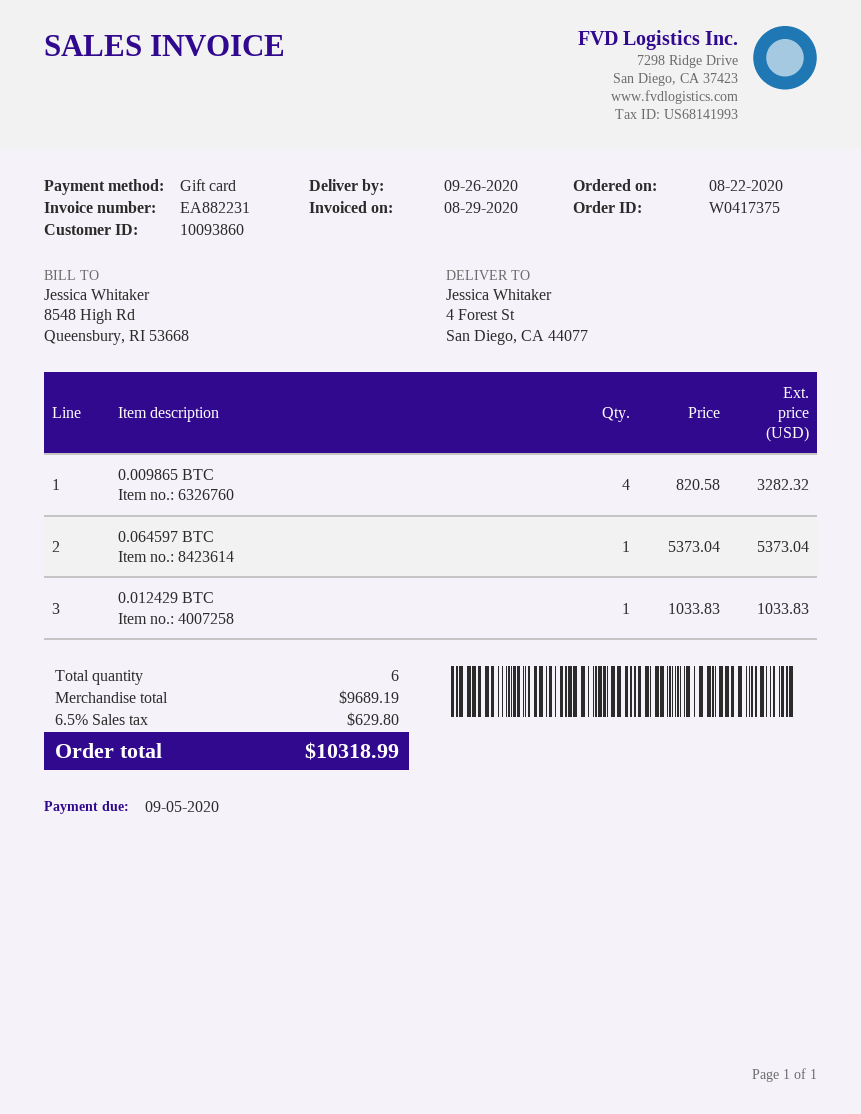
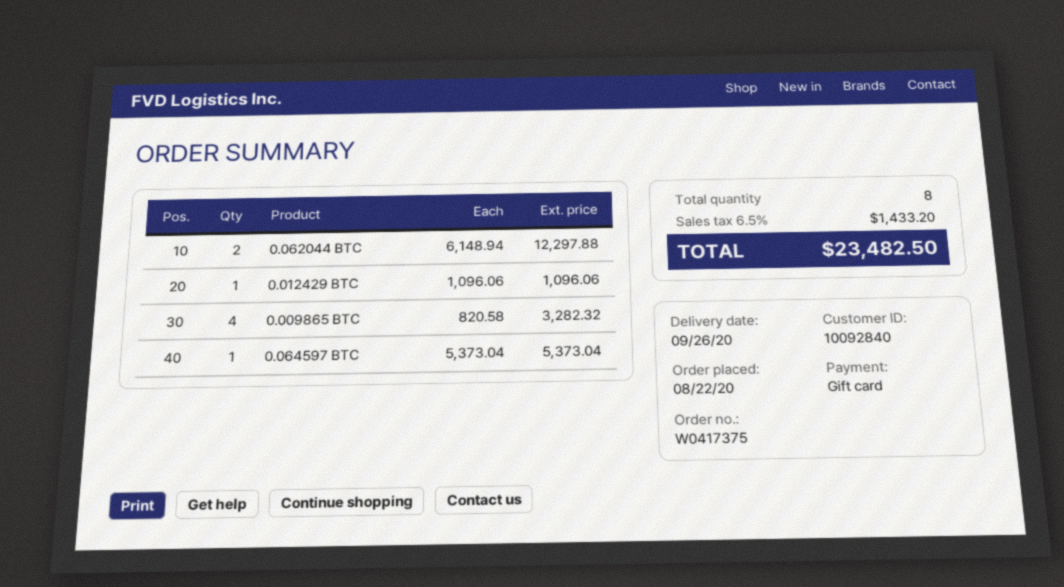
customer number: 10093860 -> 10092840
0.012429 BTC: 1 x 1033.83 = 1033.83 -> 1 x 1096.06 = 1096.06
0.062044 BTC: none -> 2 x 6148.94 = 12297.88
total quantity: 6 -> 8
tax: 6.5% = 629.80 -> 6.5% = 1433.20
total: 10318.99 -> 23482.50

